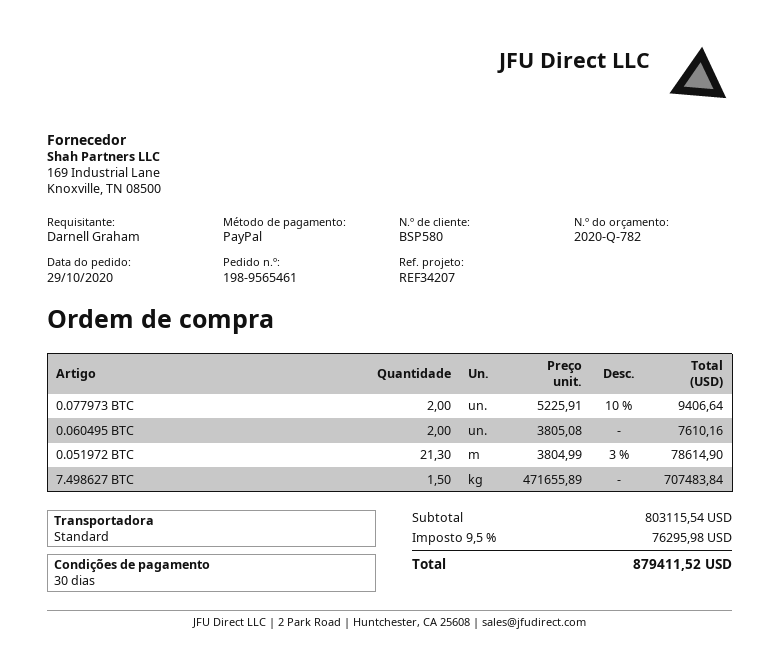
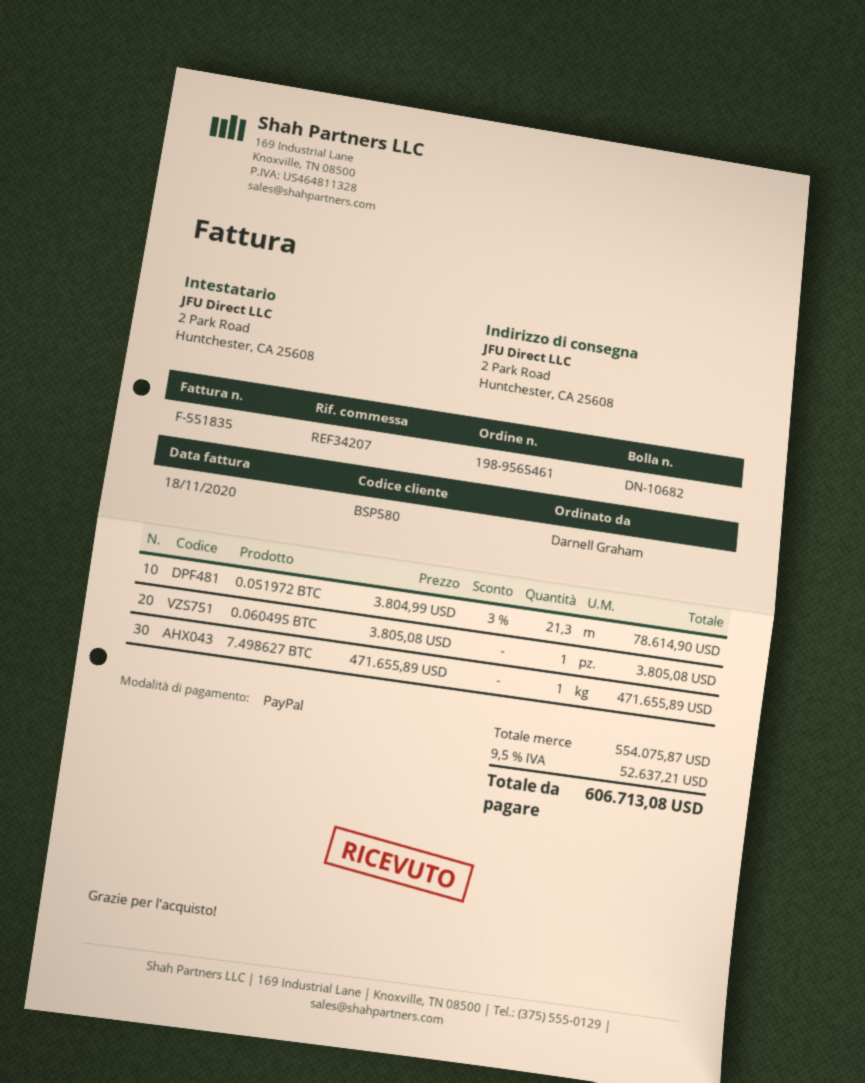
0.077973 BTC: 2 x 5225.91 - 10% = 9406.64 -> none
0.060495 BTC: 2 x 3805.08 = 7610.16 -> 1 x 3805.08 = 3805.08
7.498627 BTC: 1.5 x 471655.89 = 707483.84 -> 1 x 471655.89 = 471655.89
subtotal: 803115.54 -> 554075.87
tax: 9.5% = 76295.98 -> 9.5% = 52637.21
total: 879411.52 -> 606713.08

